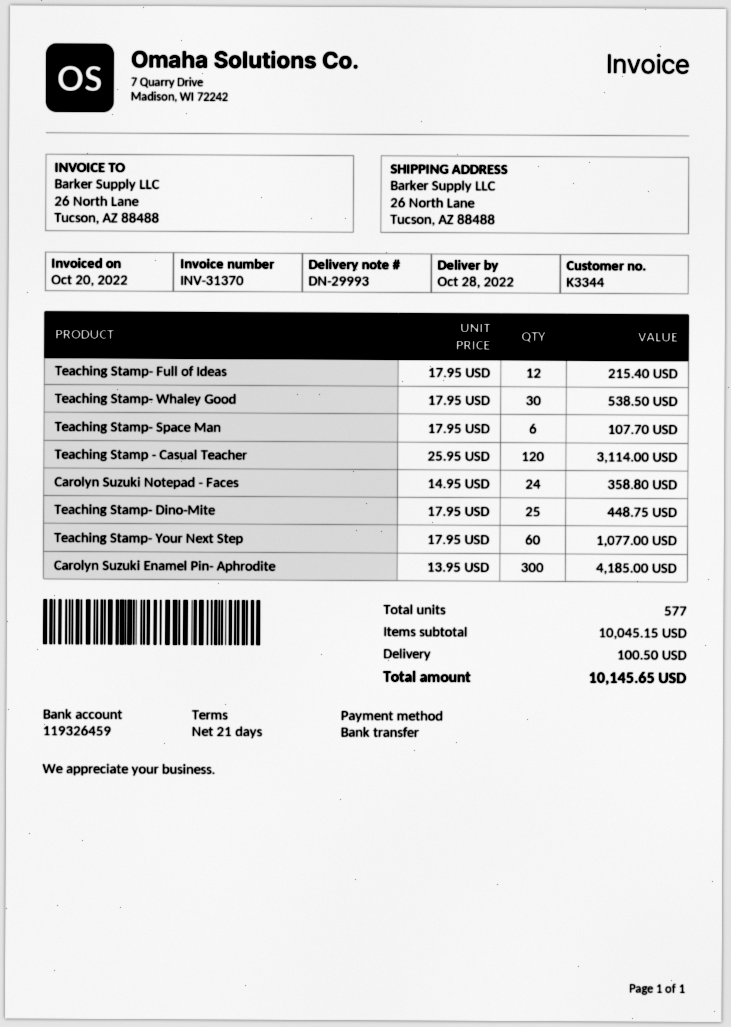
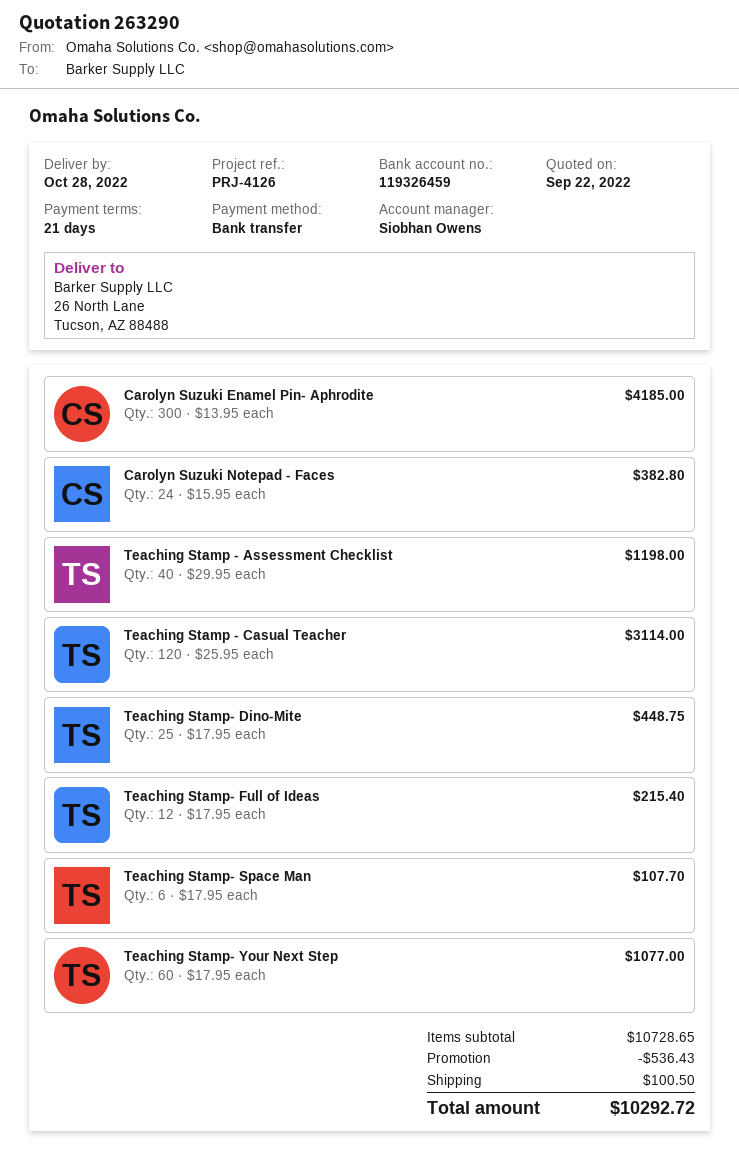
Teaching Stamp- Whaley Good: 30 x 17.95 = 538.50 -> none
Carolyn Suzuki Notepad - Faces: 24 x 14.95 = 358.80 -> 24 x 15.95 = 382.80
Teaching Stamp - Assessment Checklist: none -> 40 x 29.95 = 1198.00
subtotal: 10045.15 -> 10728.65
discount: none -> 536.43
total: 10145.65 -> 10292.72

